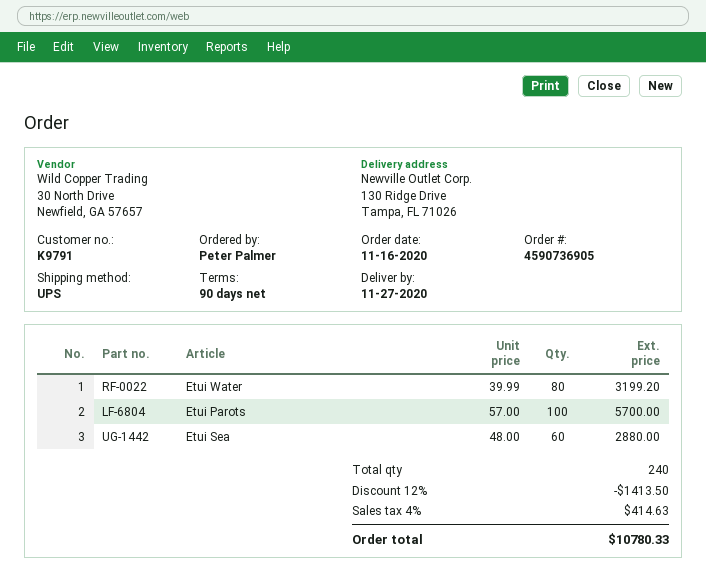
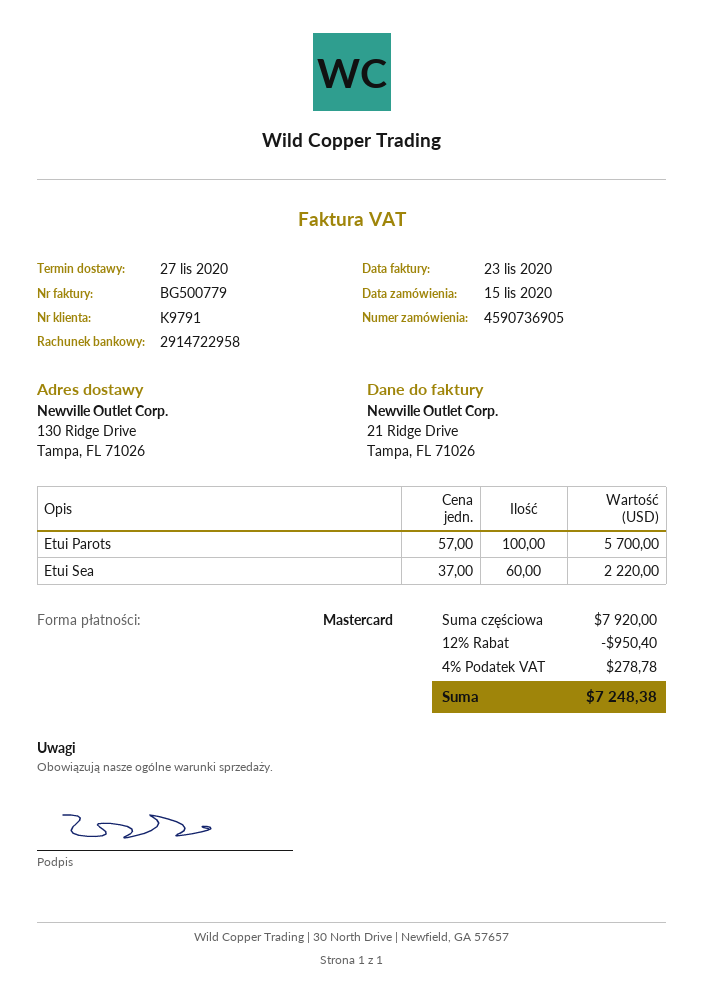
order date: 2020-11-16 -> 2020-11-15
Etui Water: 80 x 39.99 = 3199.20 -> none
Etui Sea: 60 x 48.00 = 2880.00 -> 60 x 37.00 = 2220.00
discount: 12% = 1413.50 -> 12% = 950.40
tax: 4% = 414.63 -> 4% = 278.78
total: 10780.33 -> 7248.38

